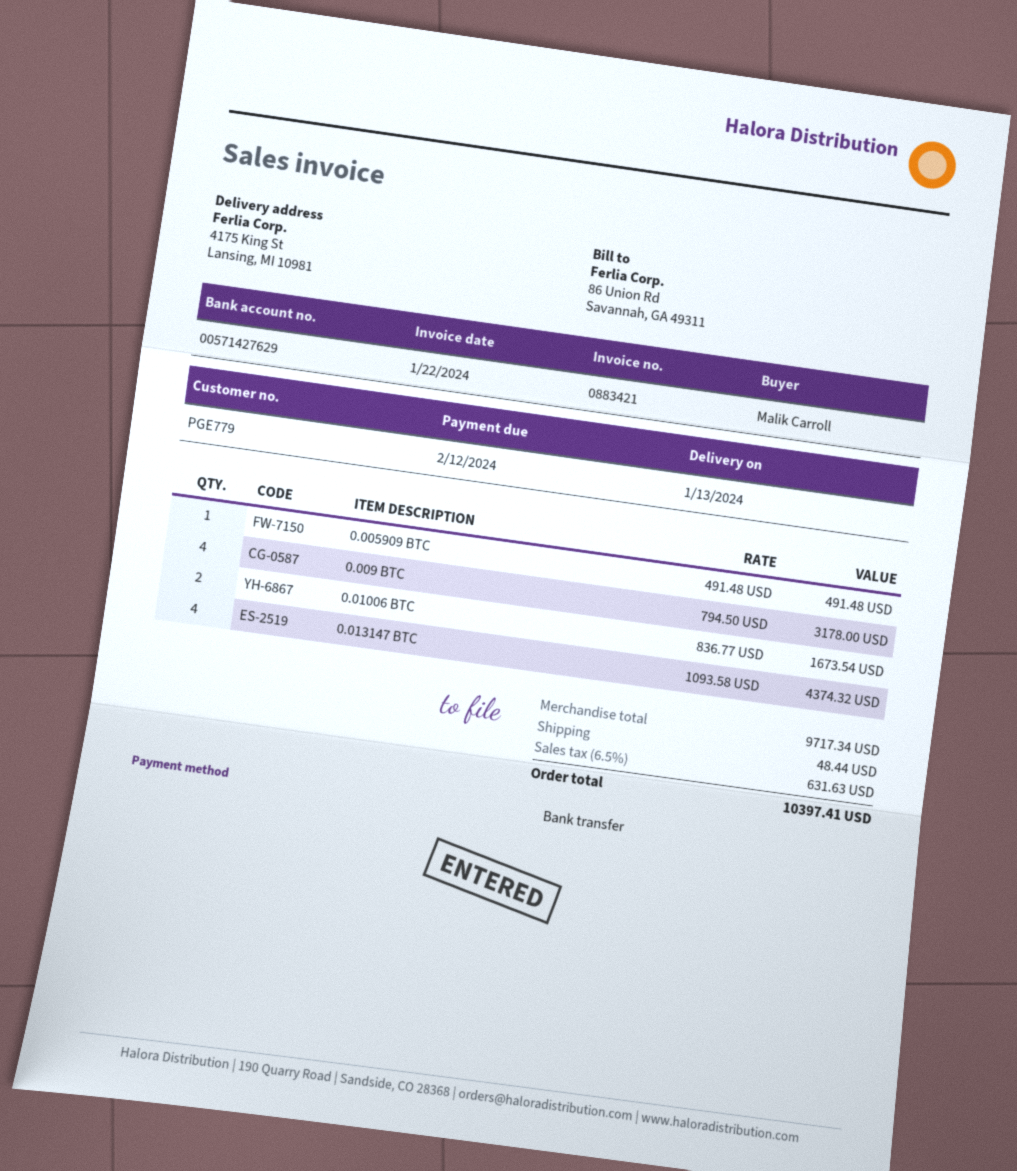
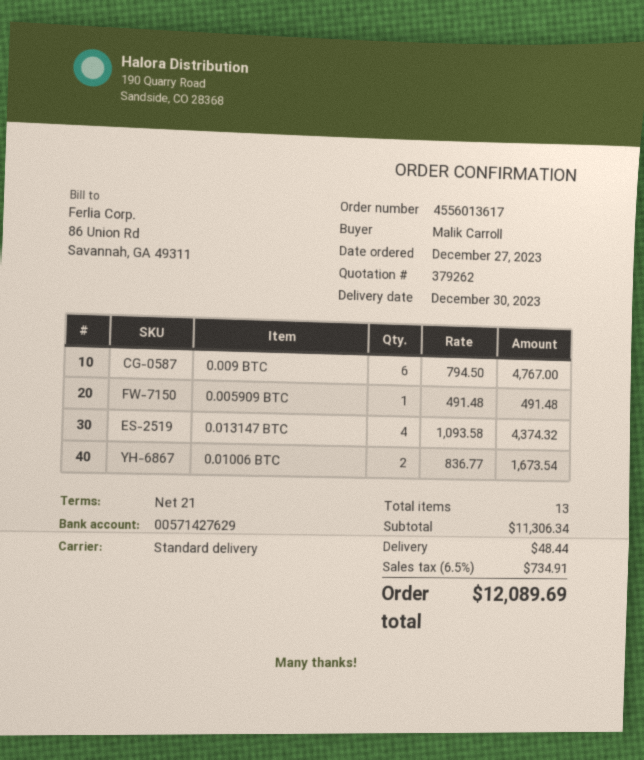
delivery date: 2024-01-13 -> 2023-12-30
0.009 BTC: 4 x 794.50 = 3178.00 -> 6 x 794.50 = 4767.00
subtotal: 9717.34 -> 11306.34
tax: 6.5% = 631.63 -> 6.5% = 734.91
total: 10397.41 -> 12089.69

